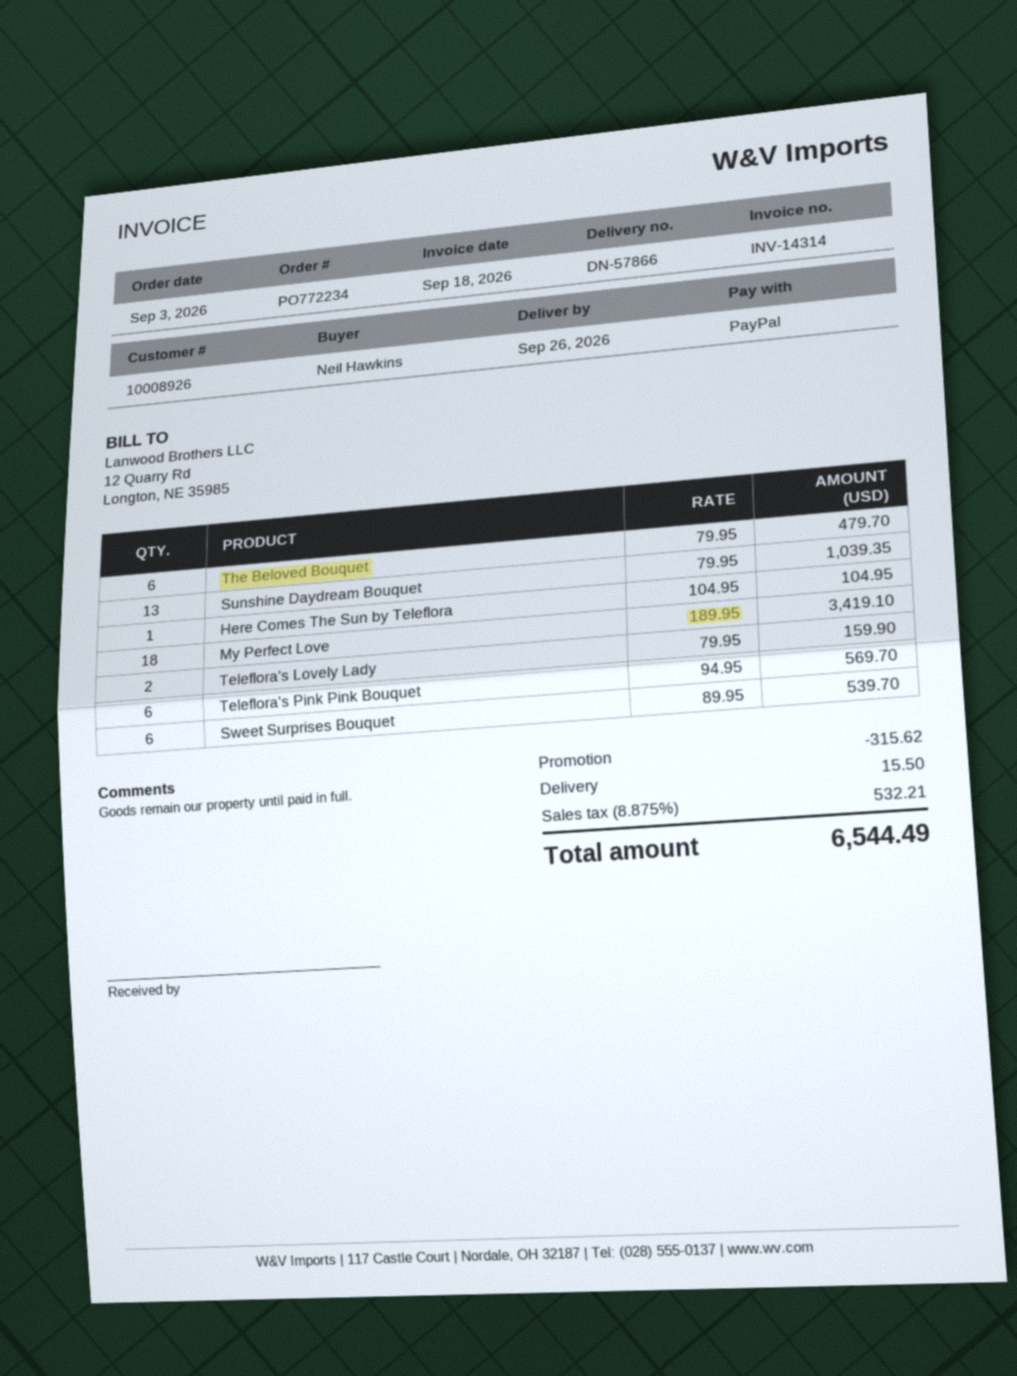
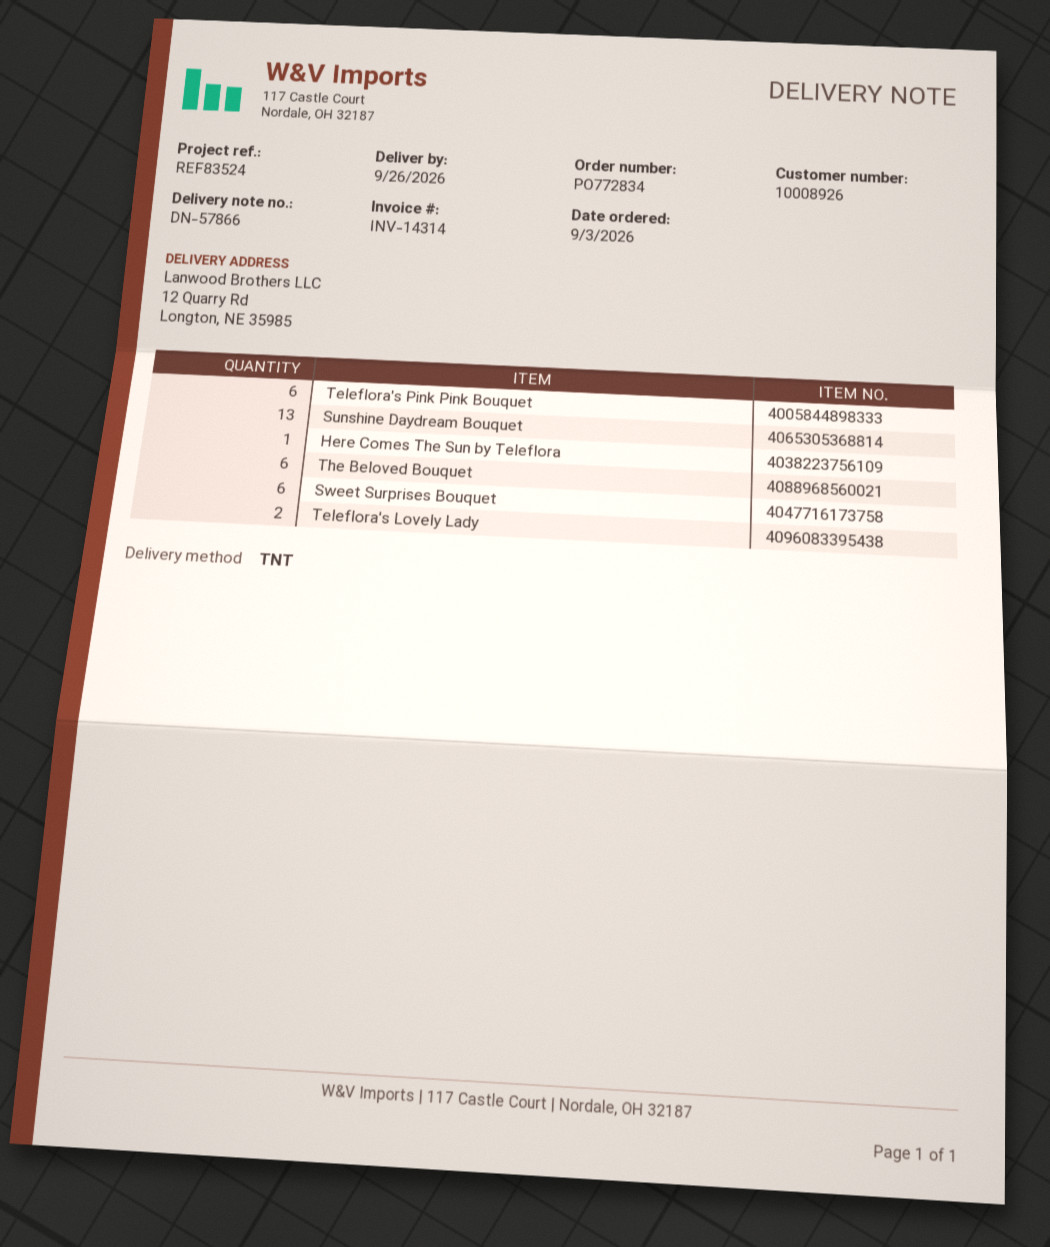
order number: PO772234 -> PO772834
My Perfect Love: 18 -> none

